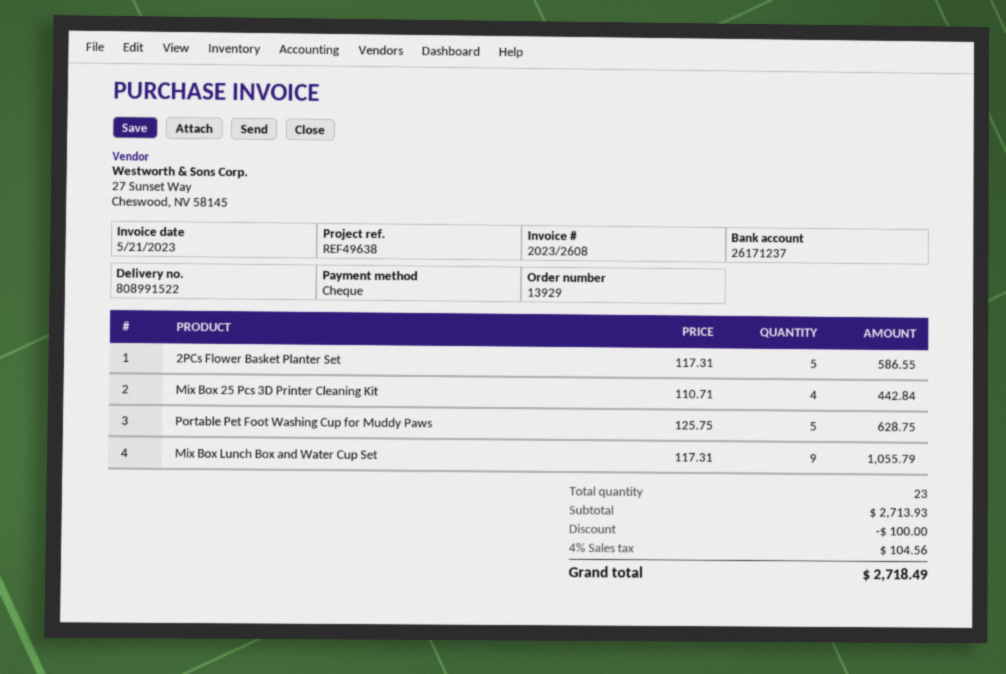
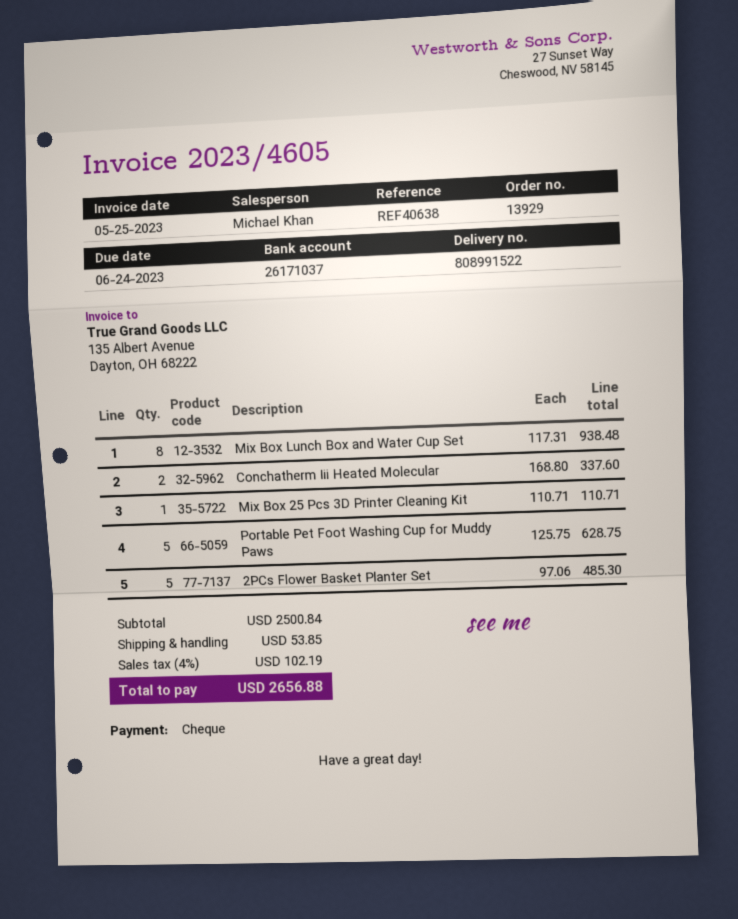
invoice number: 2023/2608 -> 2023/4605
invoice date: 2023-05-21 -> 2023-05-25
reference: REF49638 -> REF40638
bank account: 26171237 -> 26171037
2PCs Flower Basket Planter Set: 5 x 117.31 = 586.55 -> 5 x 97.06 = 485.30
Mix Box 25 Pcs 3D Printer Cleaning Kit: 4 x 110.71 = 442.84 -> 1 x 110.71 = 110.71
Mix Box Lunch Box and Water Cup Set: 9 x 117.31 = 1055.79 -> 8 x 117.31 = 938.48
Conchatherm Iii Heated Molecular: none -> 2 x 168.80 = 337.60
subtotal: 2713.93 -> 2500.84
discount: 100.00 -> none
shipping: none -> 53.85
tax: 4% = 104.56 -> 4% = 102.19
total: 2718.49 -> 2656.88

